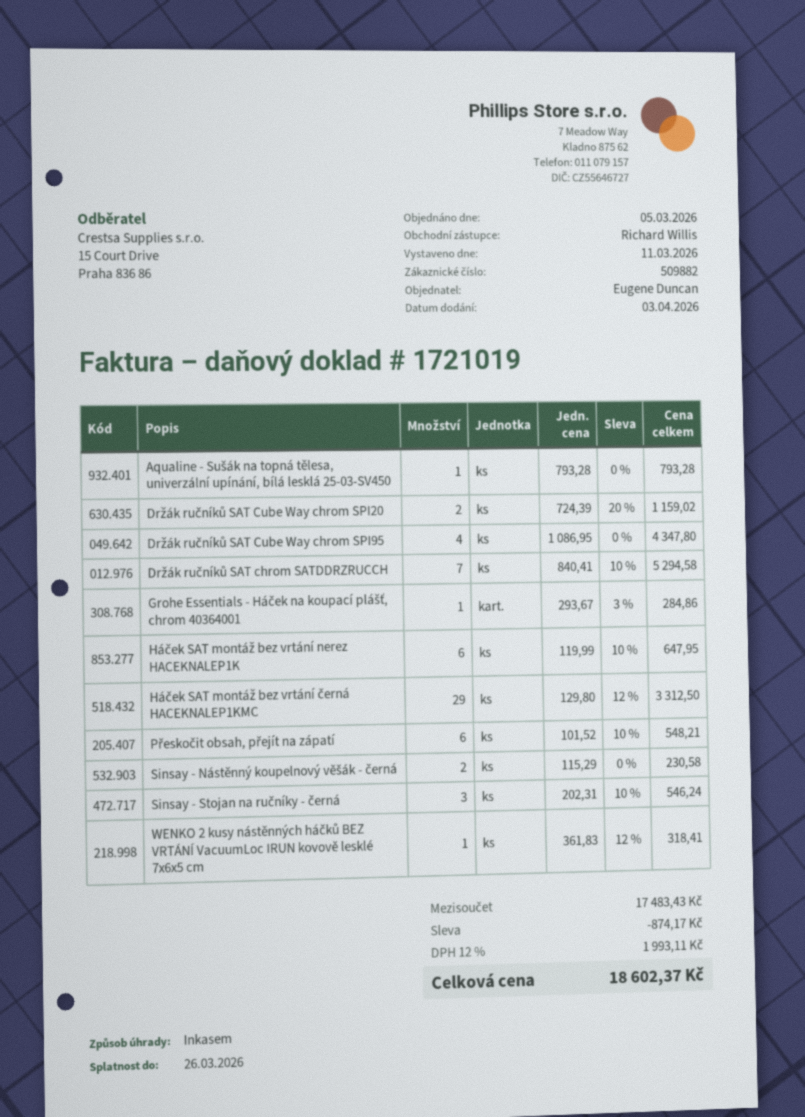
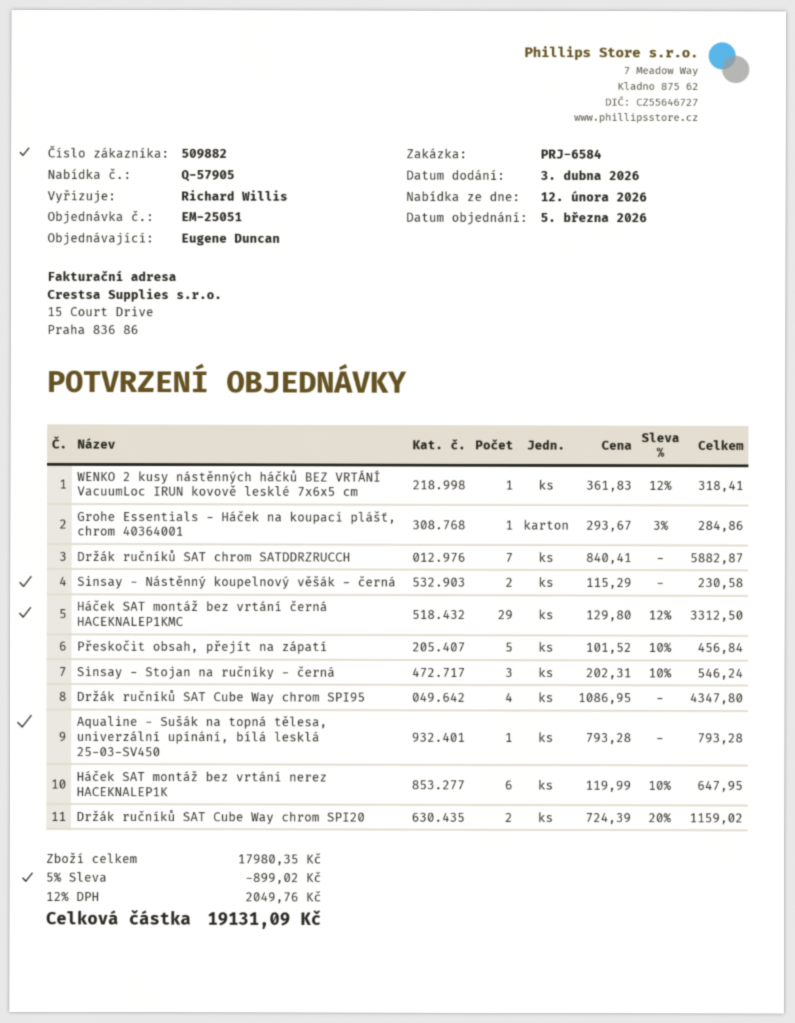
Držák ručníků SAT chrom SATDDRZRUCCH: 7 x 840.41 - 10% = 5294.58 -> 7 x 840.41 = 5882.87
Přeskočit obsah, přejít na zápatí: 6 x 101.52 - 10% = 548.21 -> 5 x 101.52 - 10% = 456.84
subtotal: 17483.43 -> 17980.35
discount: 874.17 -> 899.02
tax: 12% = 1993.11 -> 12% = 2049.76
total: 18602.37 -> 19131.09

